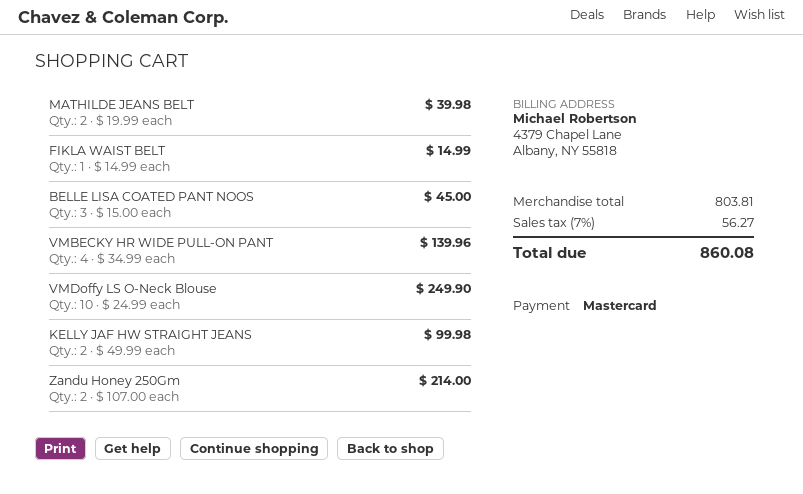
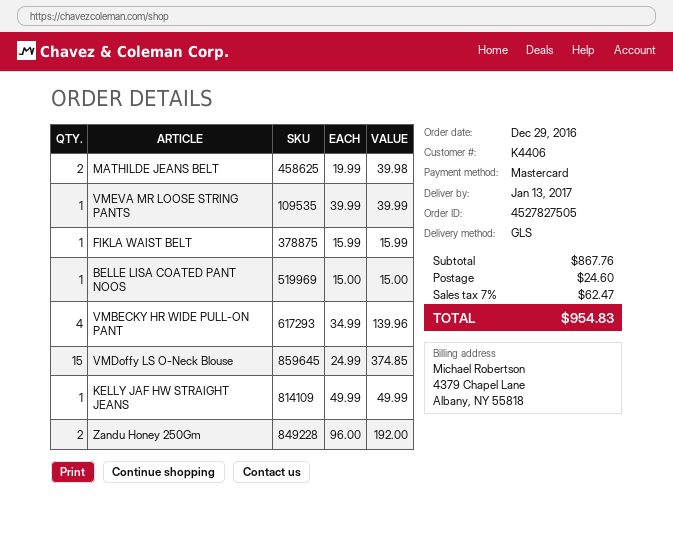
FIKLA WAIST BELT: 1 x 14.99 = 14.99 -> 1 x 15.99 = 15.99
BELLE LISA COATED PANT NOOS: 3 x 15.00 = 45.00 -> 1 x 15.00 = 15.00
VMDoffy LS O-Neck Blouse: 10 x 24.99 = 249.90 -> 15 x 24.99 = 374.85
KELLY JAF HW STRAIGHT JEANS: 2 x 49.99 = 99.98 -> 1 x 49.99 = 49.99
Zandu Honey 250Gm: 2 x 107.00 = 214.00 -> 2 x 96.00 = 192.00
VMEVA MR LOOSE STRING PANTS: none -> 1 x 39.99 = 39.99
subtotal: 803.81 -> 867.76
shipping: none -> 24.60
tax: 7% = 56.27 -> 7% = 62.47
total: 860.08 -> 954.83

